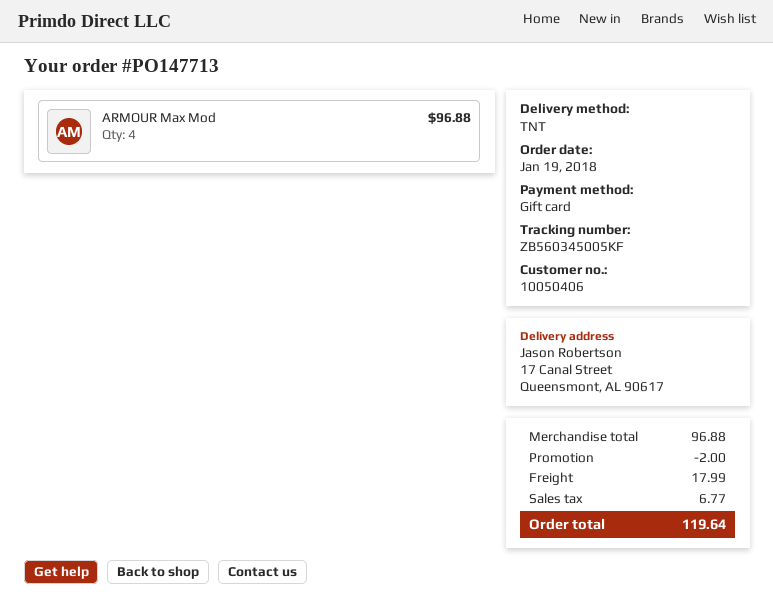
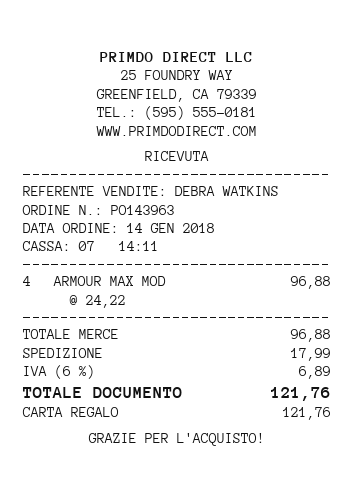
order number: PO147713 -> PO143963
order date: 2018-01-19 -> 2018-01-14
discount: 2.00 -> none
tax: 6.77 -> 6.89
total: 119.64 -> 121.76

